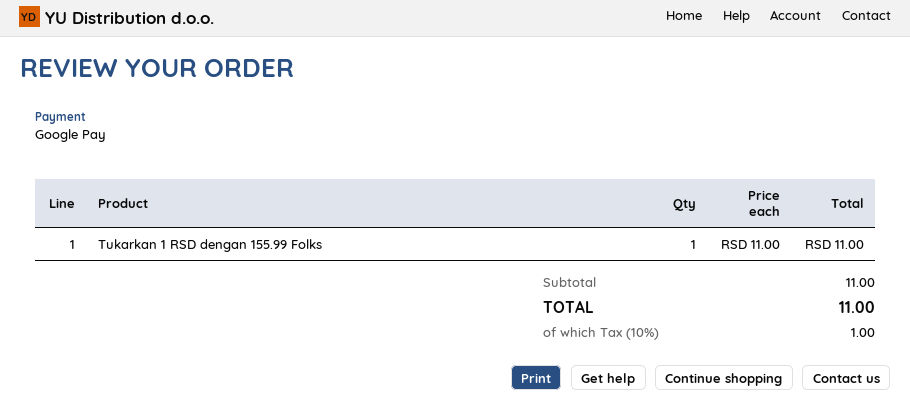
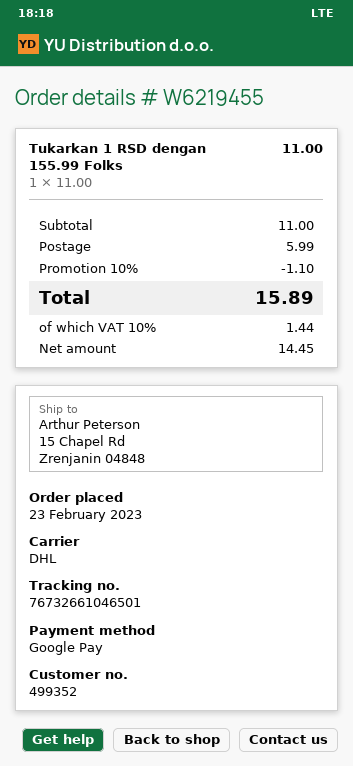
discount: none -> 10% = 1.10
shipping: none -> 5.99
tax: 10% = 1.00 -> 10% = 1.44
total: 11.00 -> 15.89

